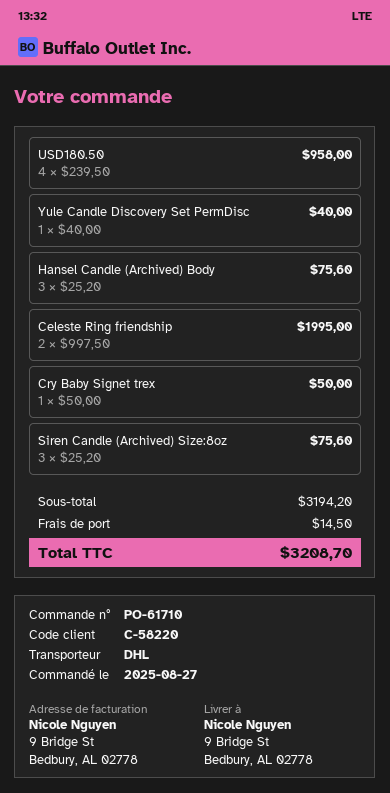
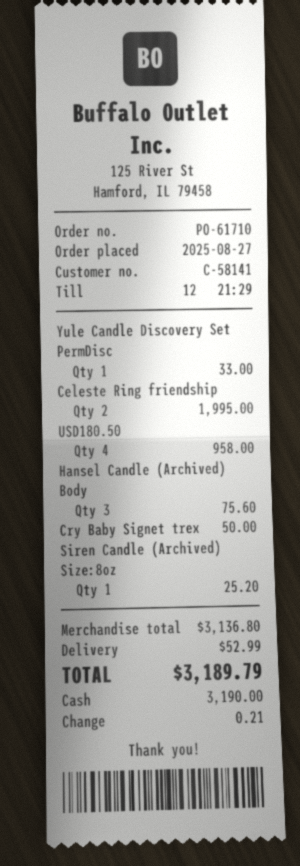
customer number: C-58220 -> C-58141
Yule Candle Discovery Set PermDisc: 1 for 40.00 -> 1 for 33.00
Siren Candle (Archived) Size:8oz: 3 for 75.60 -> 1 for 25.20
subtotal: 3194.20 -> 3136.80
shipping: 14.50 -> 52.99
total: 3208.70 -> 3189.79

